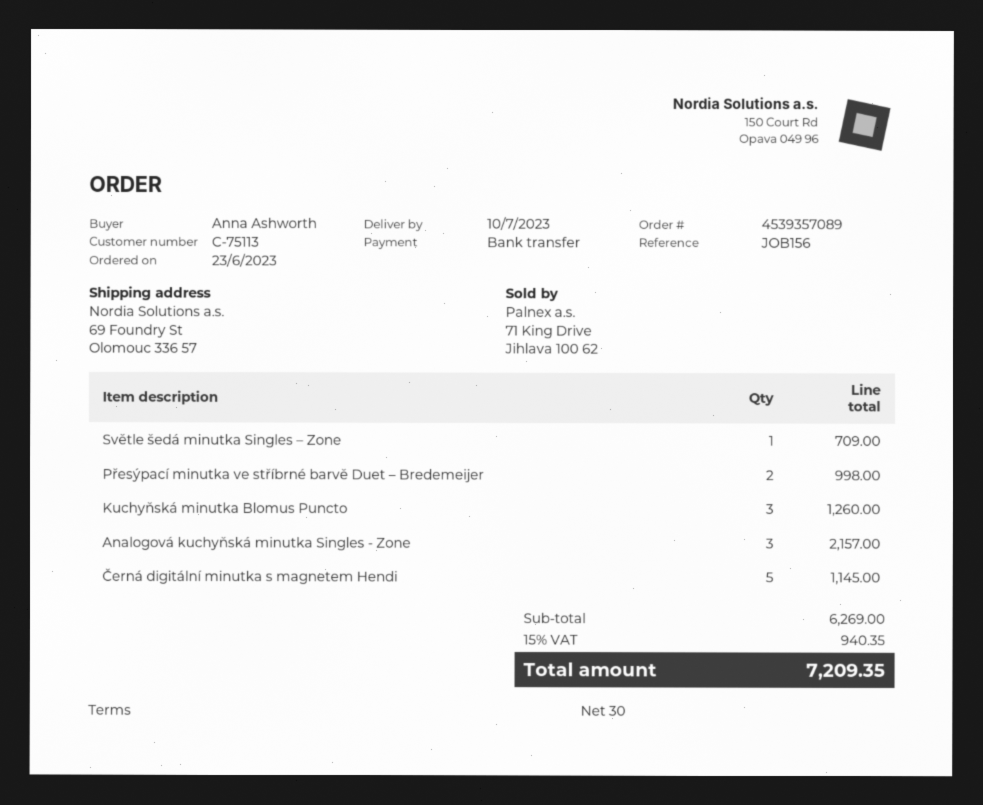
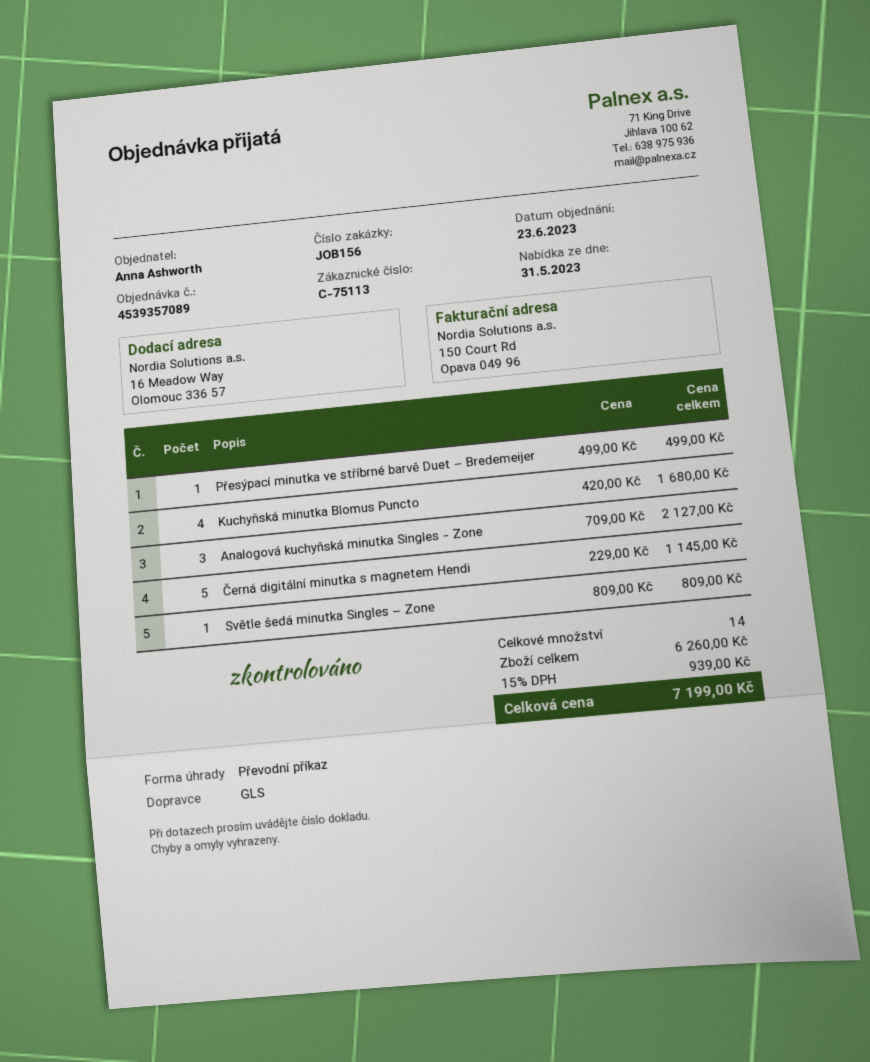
ship to: 69 Foundry St, Olomouc 336 57 -> 16 Meadow Way, Olomouc 336 57
Světle šedá minutka Singles – Zone: 1 for 709.00 -> 1 for 809.00
Přesýpací minutka ve stříbrné barvě Duet – Bredemeijer: 2 for 998.00 -> 1 for 499.00
Kuchyňská minutka Blomus Puncto: 3 for 1260.00 -> 4 for 1680.00
Analogová kuchyňská minutka Singles - Zone: 3 for 2157.00 -> 3 for 2127.00
subtotal: 6269.00 -> 6260.00
tax: 15% = 940.35 -> 15% = 939.00
total: 7209.35 -> 7199.00

